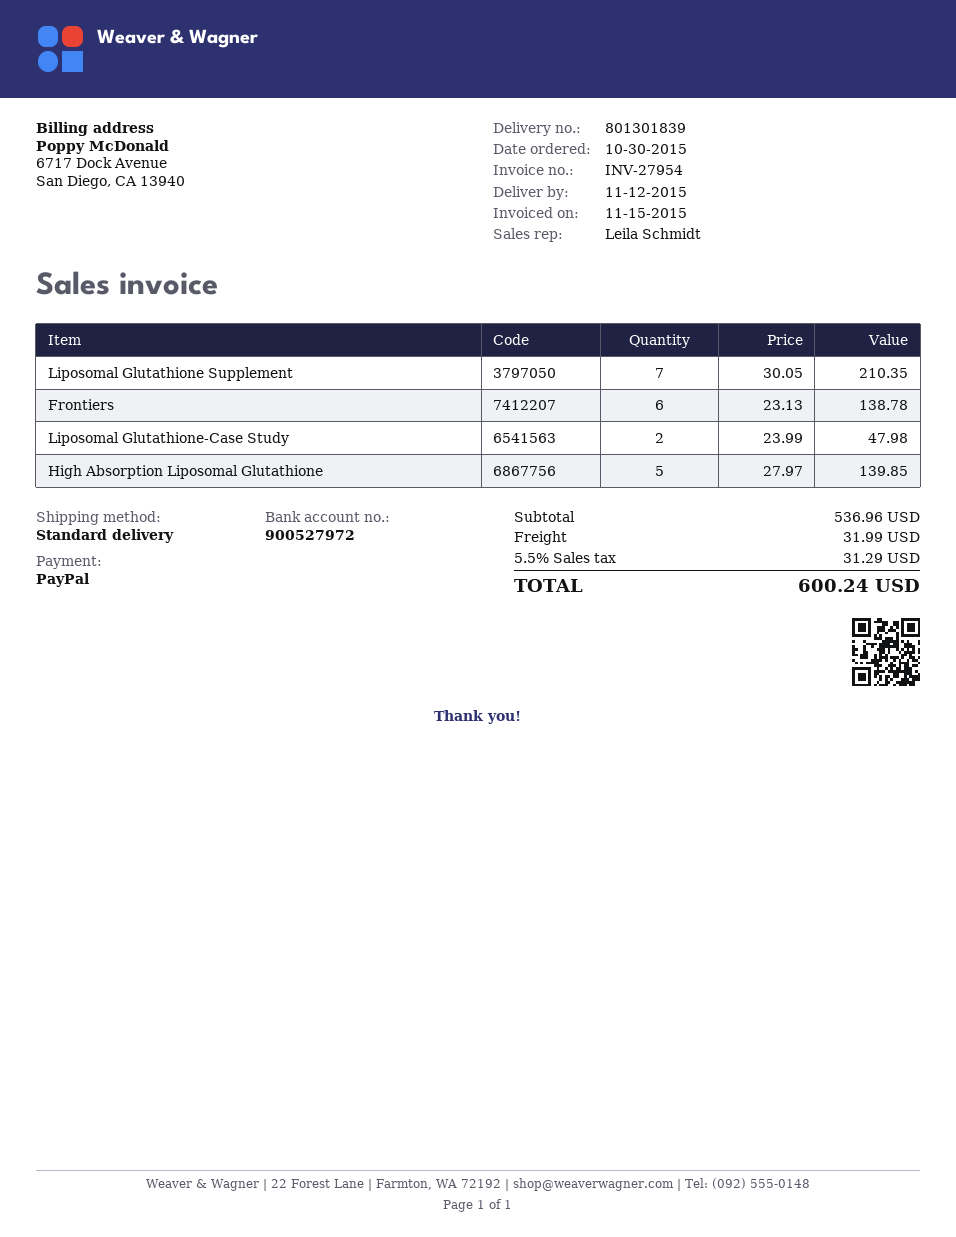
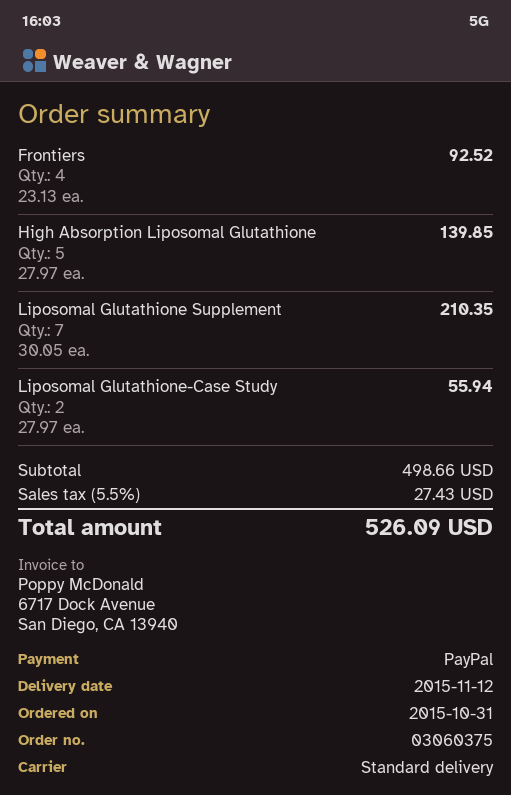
order date: 2015-10-30 -> 2015-10-31
Frontiers: 6 x 23.13 = 138.78 -> 4 x 23.13 = 92.52
Liposomal Glutathione-Case Study: 2 x 23.99 = 47.98 -> 2 x 27.97 = 55.94
subtotal: 536.96 -> 498.66
shipping: 31.99 -> none
tax: 5.5% = 31.29 -> 5.5% = 27.43
total: 600.24 -> 526.09

